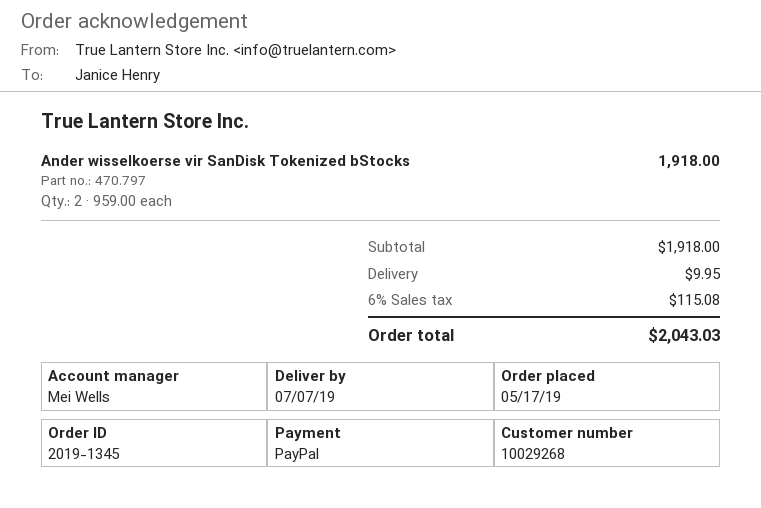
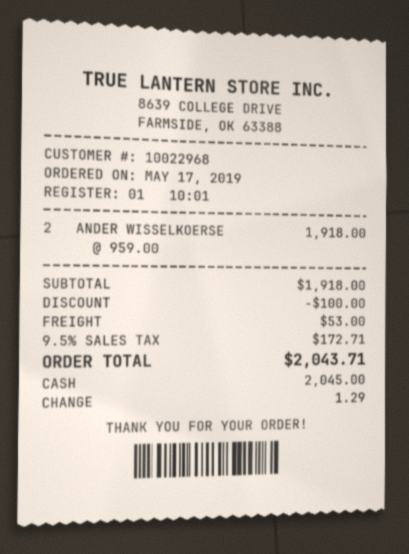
customer number: 10029268 -> 10022968
payment method: PayPal -> cash
discount: none -> 100.00
shipping: 9.95 -> 53.00
tax: 6% = 115.08 -> 9.5% = 172.71
total: 2043.03 -> 2043.71

